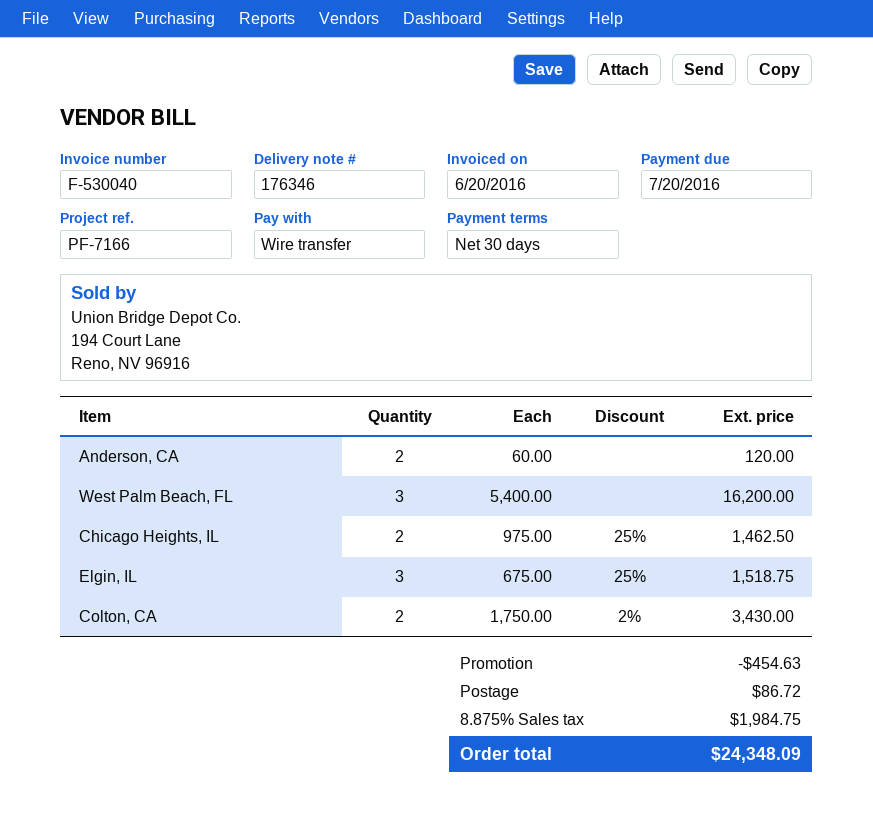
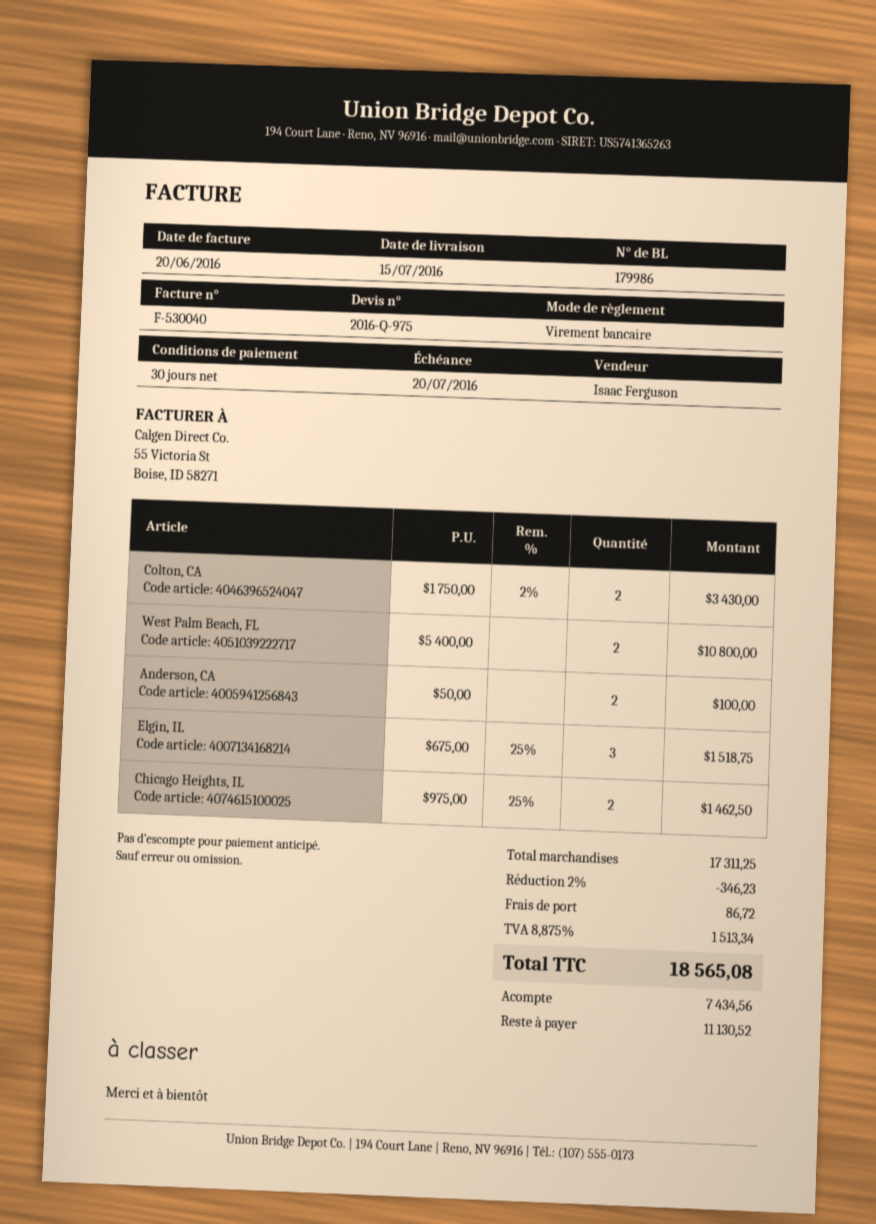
delivery note number: 176346 -> 179986
Anderson, CA: 2 x 60.00 = 120.00 -> 2 x 50.00 = 100.00
West Palm Beach, FL: 3 x 5400.00 = 16200.00 -> 2 x 5400.00 = 10800.00
discount: 454.63 -> 346.23
tax: 8.875% = 1984.75 -> 8.875% = 1513.34
total: 24348.09 -> 18565.08

